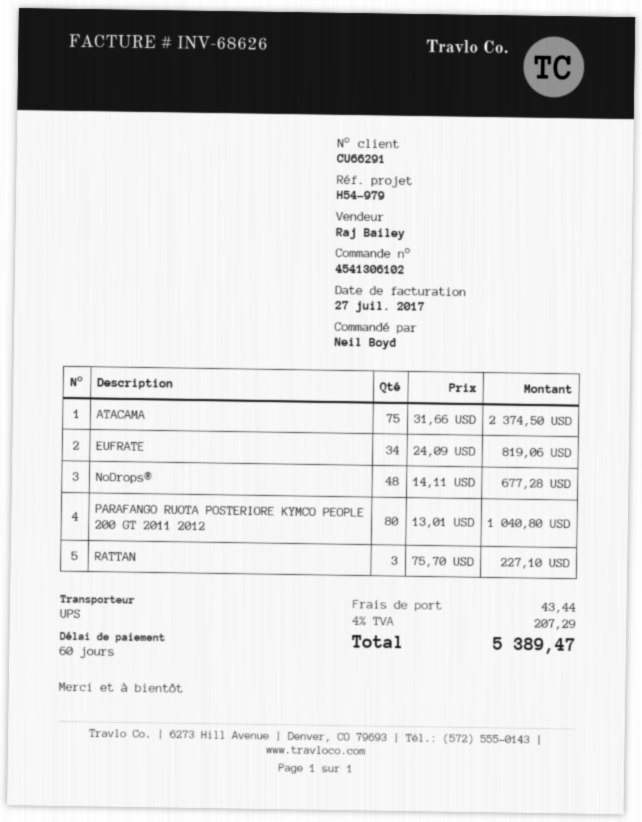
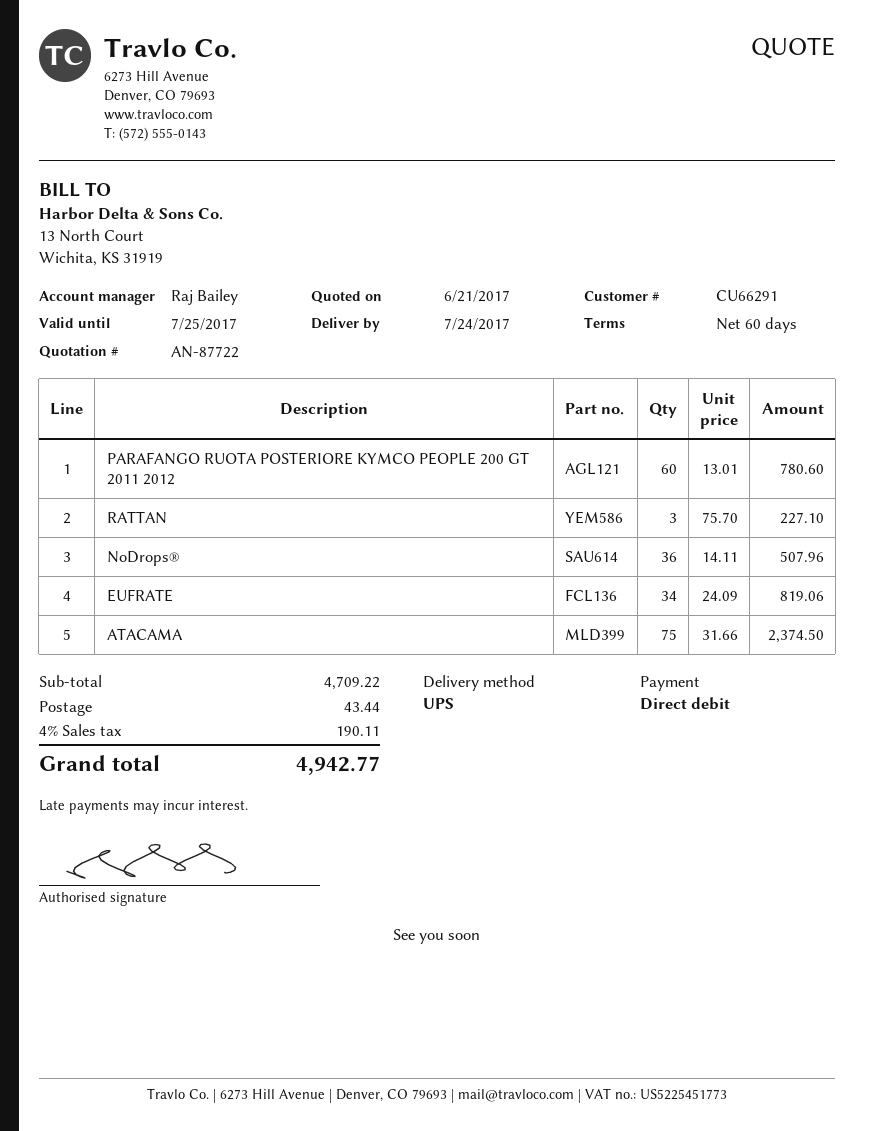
NoDrops®: 48 x 14.11 = 677.28 -> 36 x 14.11 = 507.96
PARAFANGO RUOTA POSTERIORE KYMCO PEOPLE 200 GT 2011 2012: 80 x 13.01 = 1040.80 -> 60 x 13.01 = 780.60
tax: 4% = 207.29 -> 4% = 190.11
total: 5389.47 -> 4942.77

